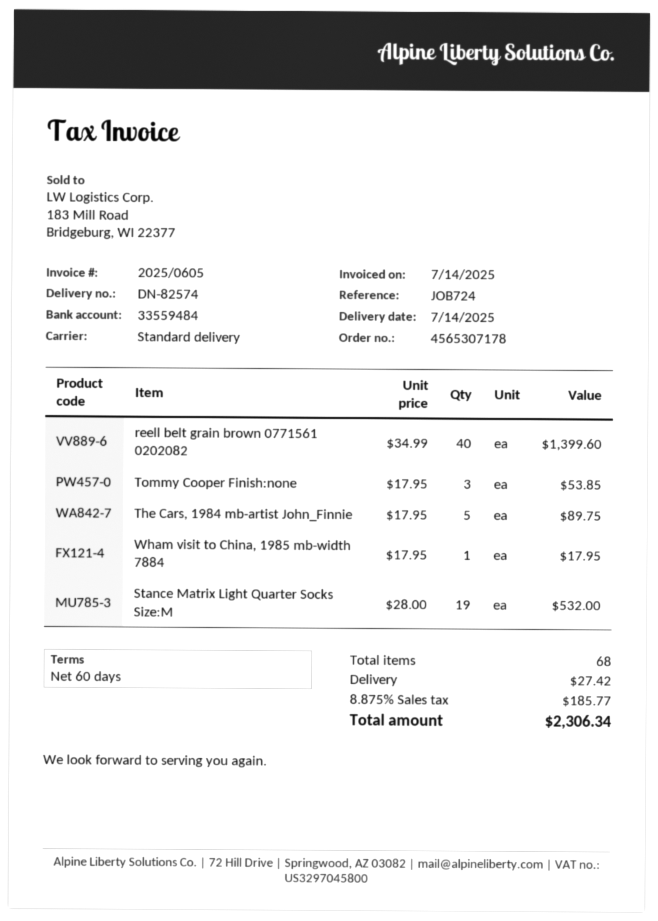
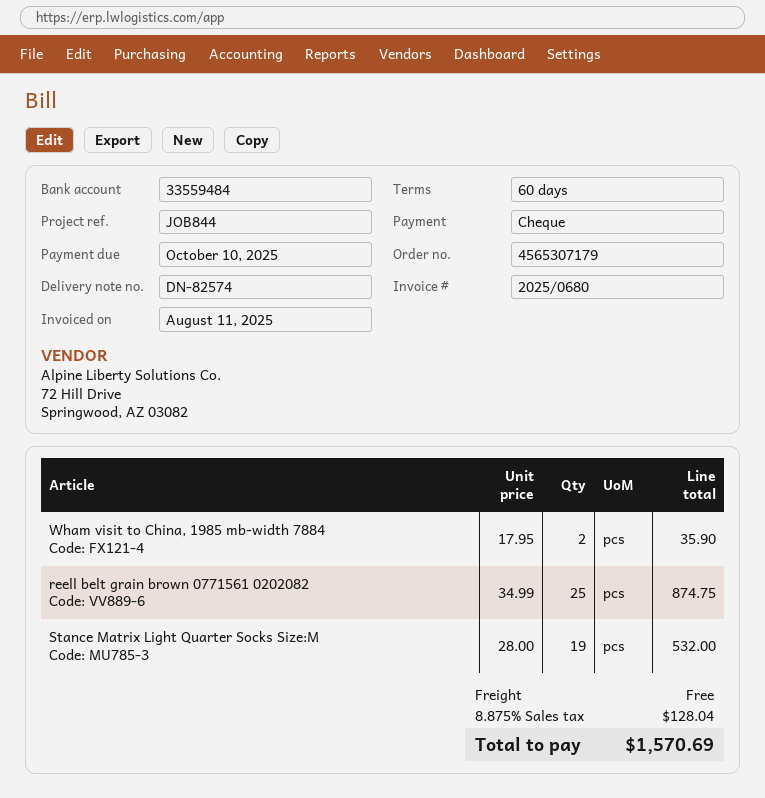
order number: 4565307178 -> 4565307179
invoice number: 2025/0605 -> 2025/0680
invoice date: 2025-07-14 -> 2025-08-11
reference: JOB724 -> JOB844
reell belt grain brown 0771561 0202082: 40 x 34.99 = 1399.60 -> 25 x 34.99 = 874.75
Tommy Cooper Finish:none: 3 x 17.95 = 53.85 -> none
The Cars, 1984 mb-artist John_Finnie: 5 x 17.95 = 89.75 -> none
Wham visit to China, 1985 mb-width 7884: 1 x 17.95 = 17.95 -> 2 x 17.95 = 35.90
shipping: 27.42 -> 0.00
tax: 8.875% = 185.77 -> 8.875% = 128.04
total: 2306.34 -> 1570.69

